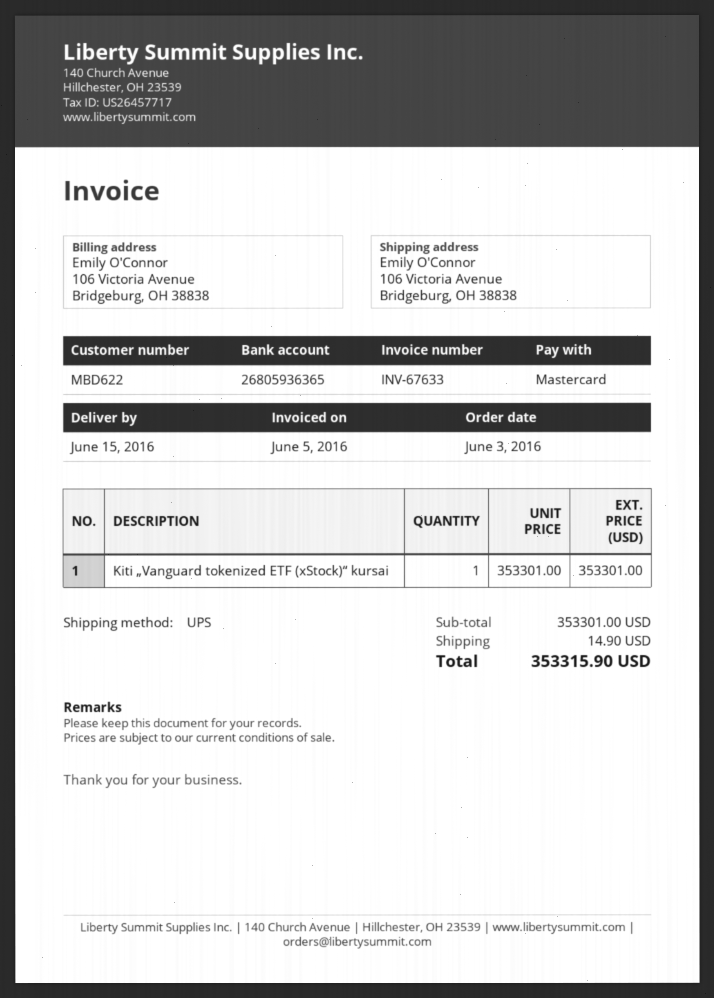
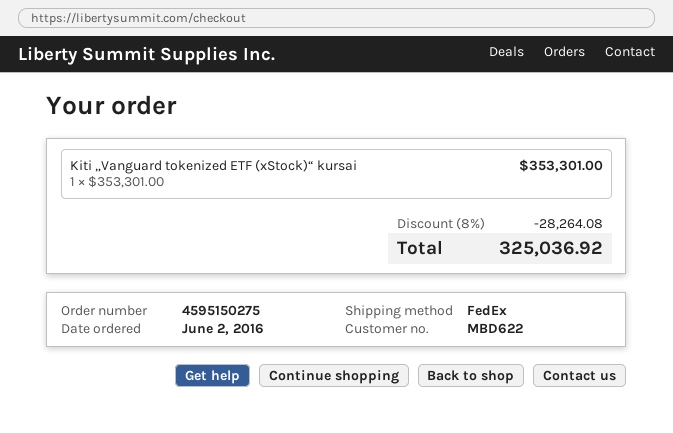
order date: 2016-06-03 -> 2016-06-02
shipping method: UPS -> FedEx
discount: none -> 8% = 28264.08
shipping: 14.90 -> none
total: 353315.90 -> 325036.92

